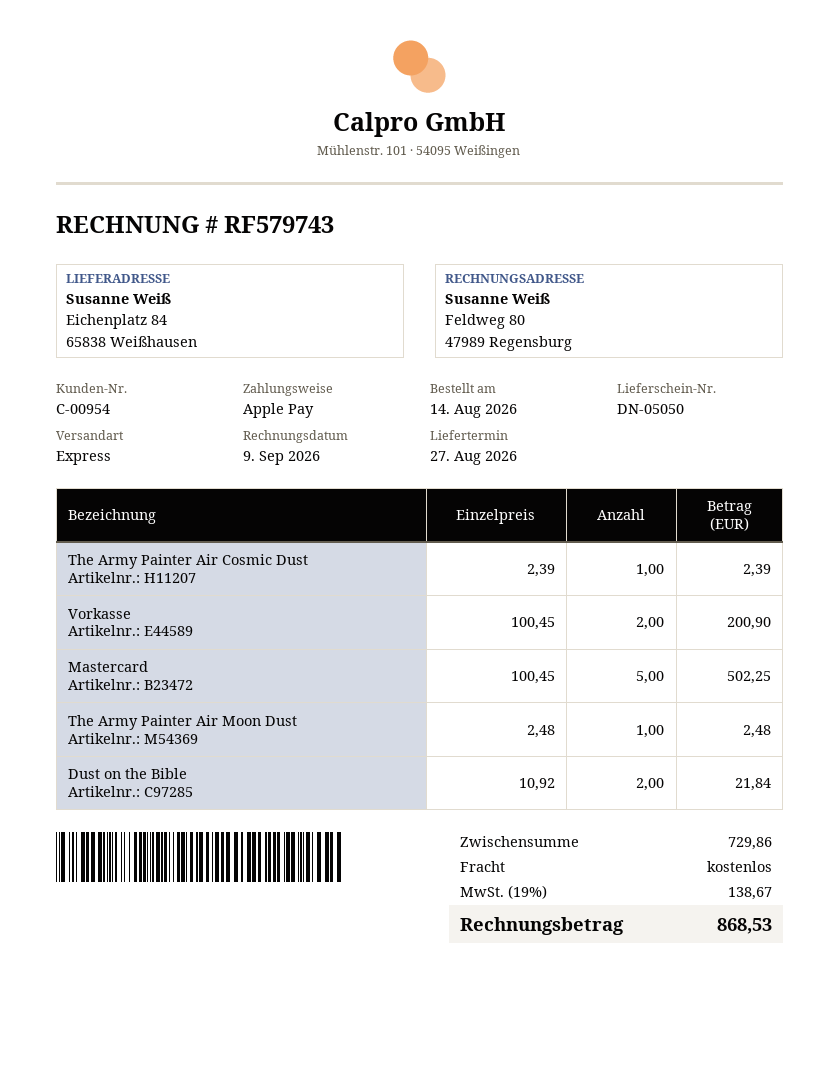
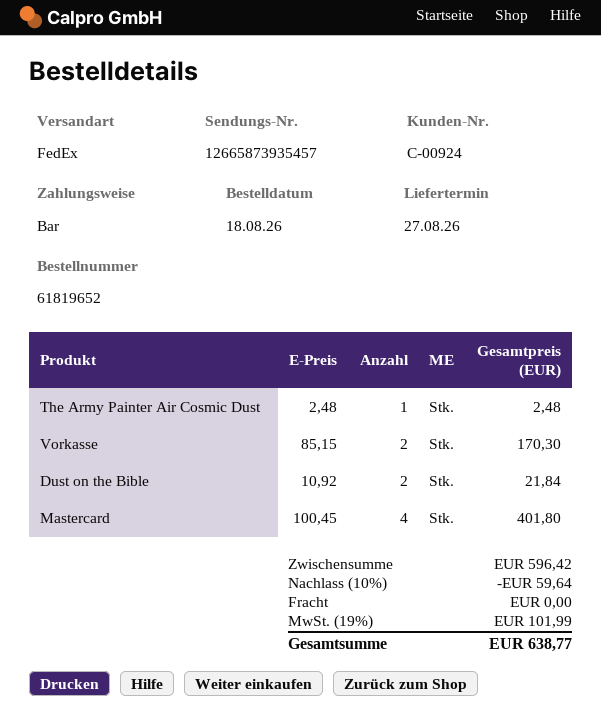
order date: 2026-08-14 -> 2026-08-18
customer number: C-00954 -> C-00924
payment method: Apple Pay -> cash
shipping method: express -> FedEx
The Army Painter Air Cosmic Dust: 1 x 2.39 = 2.39 -> 1 x 2.48 = 2.48
Vorkasse: 2 x 100.45 = 200.90 -> 2 x 85.15 = 170.30
Mastercard: 5 x 100.45 = 502.25 -> 4 x 100.45 = 401.80
The Army Painter Air Moon Dust: 1 x 2.48 = 2.48 -> none
subtotal: 729.86 -> 596.42
discount: none -> 10% = 59.64
tax: 19% = 138.67 -> 19% = 101.99
total: 868.53 -> 638.77

